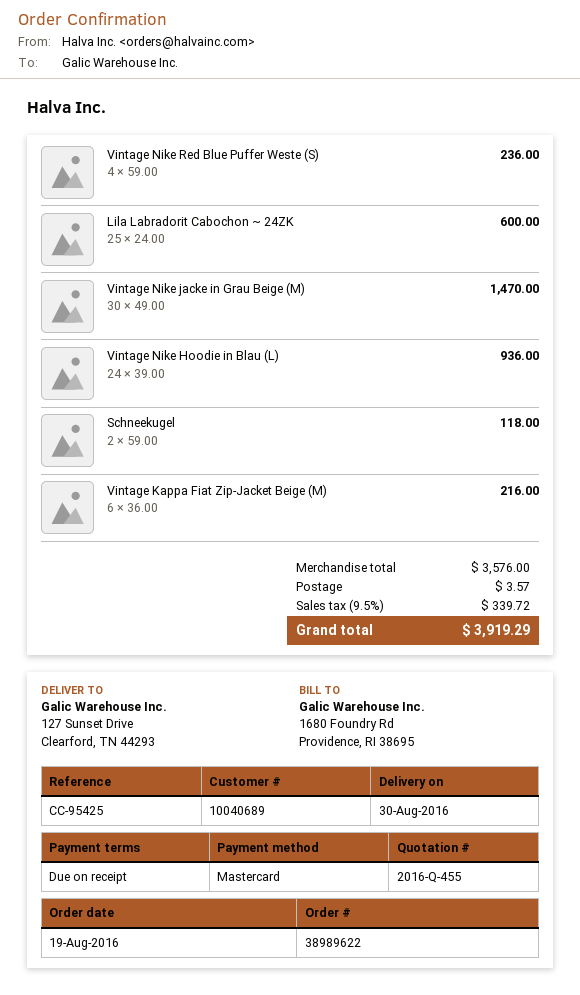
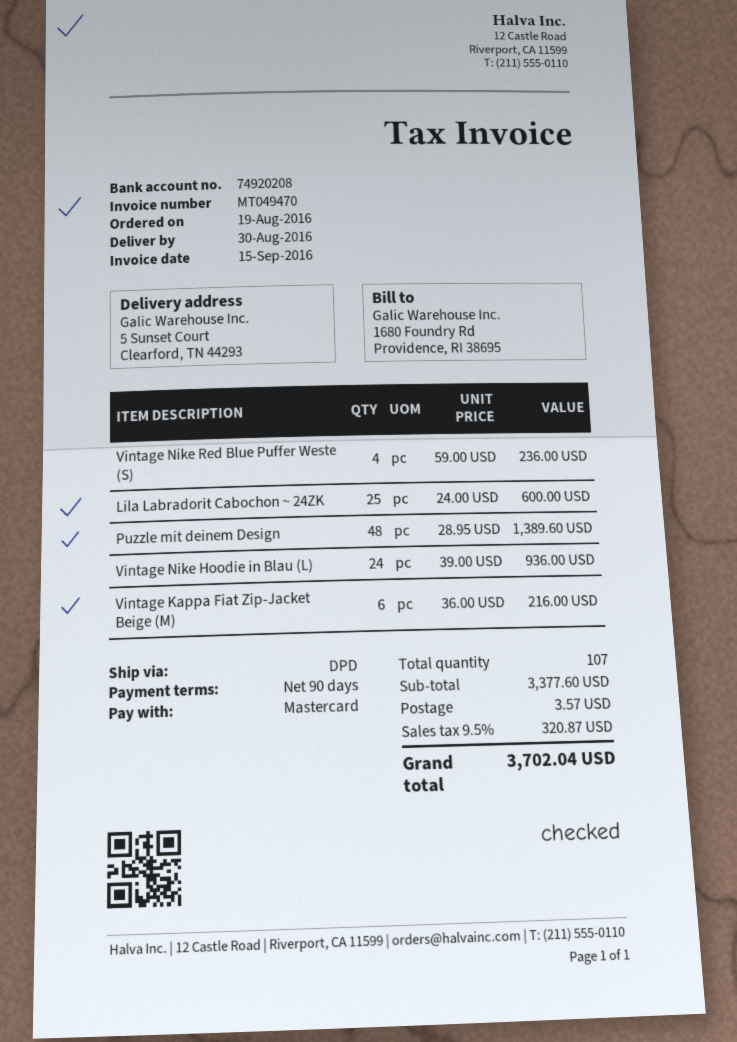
payment terms: on receipt -> 90 days
ship to: 127 Sunset Drive, Clearford, TN 44293 -> 5 Sunset Court, Clearford, TN 44293
Vintage Nike jacke in Grau Beige (M): 30 x 49.00 = 1470.00 -> none
Schneekugel: 2 x 59.00 = 118.00 -> none
Puzzle mit deinem Design: none -> 48 x 28.95 = 1389.60
subtotal: 3576.00 -> 3377.60
tax: 9.5% = 339.72 -> 9.5% = 320.87
total: 3919.29 -> 3702.04

